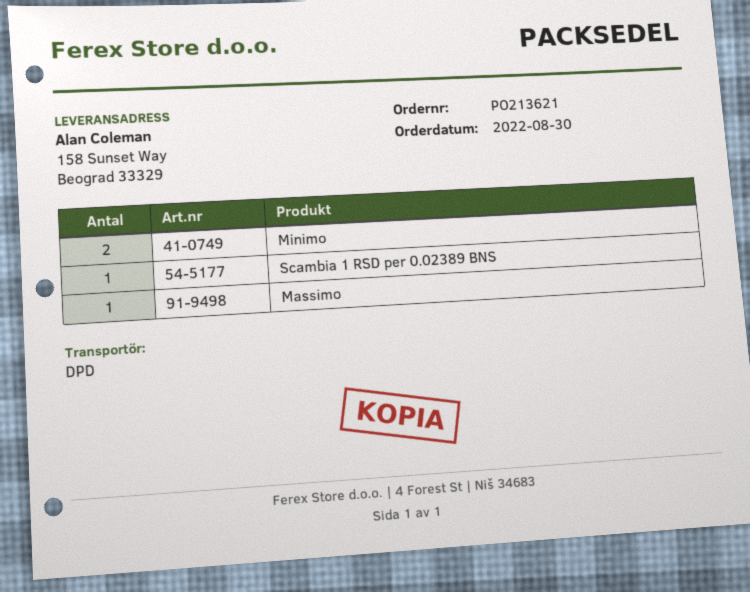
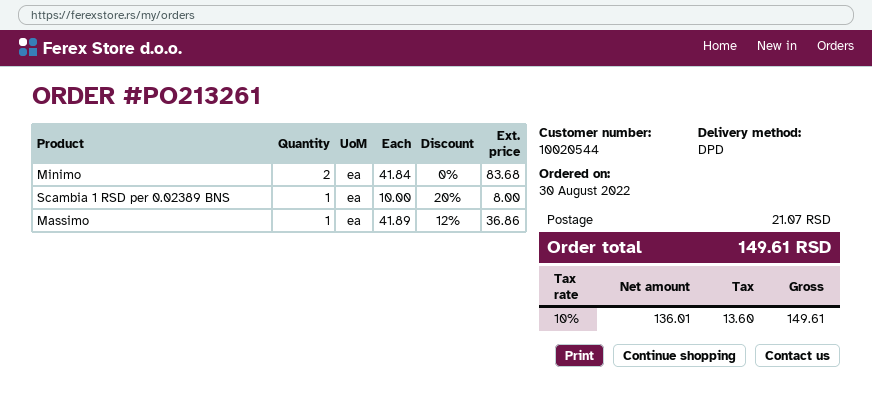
order number: PO213621 -> PO213261

